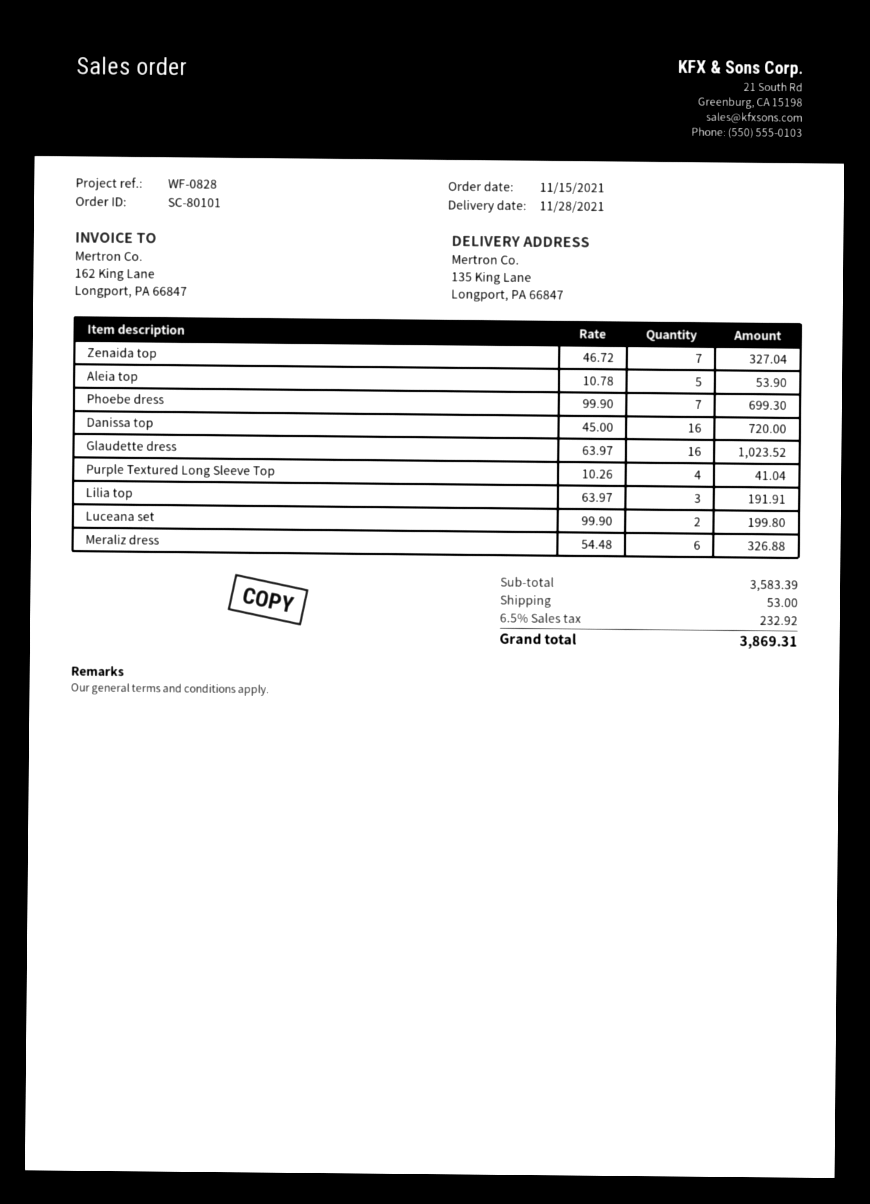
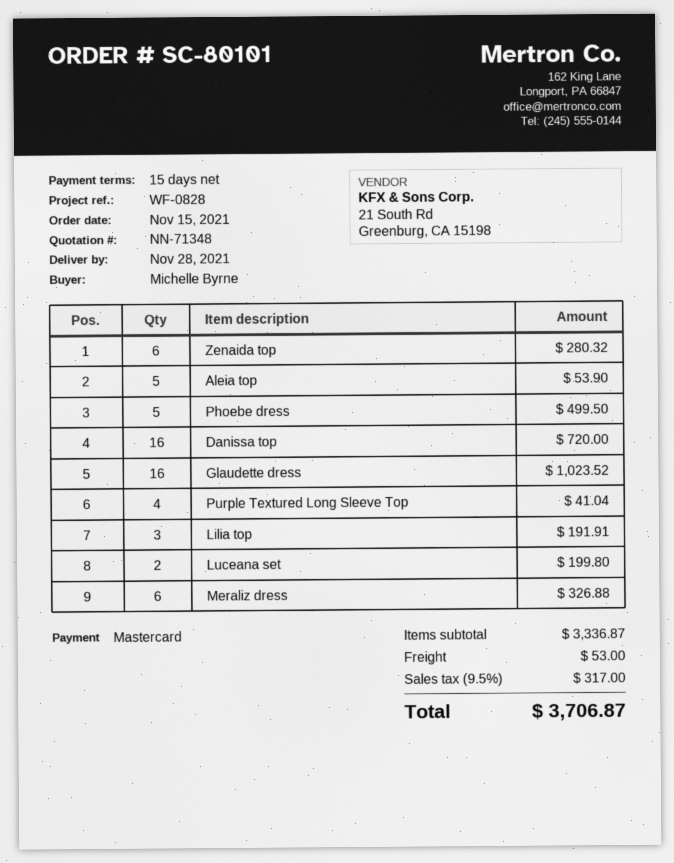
Zenaida top: 7 for 327.04 -> 6 for 280.32
Phoebe dress: 7 for 699.30 -> 5 for 499.50
subtotal: 3583.39 -> 3336.87
tax: 6.5% = 232.92 -> 9.5% = 317.00
total: 3869.31 -> 3706.87

